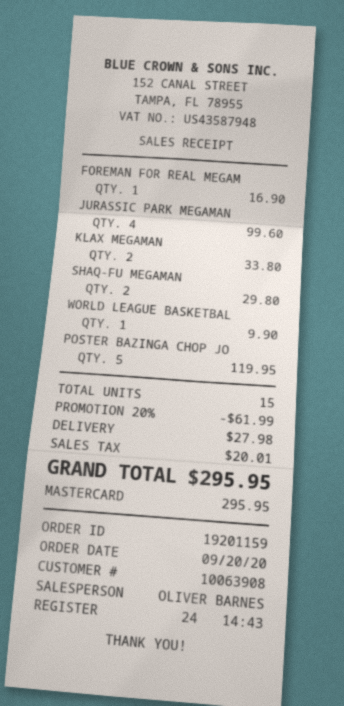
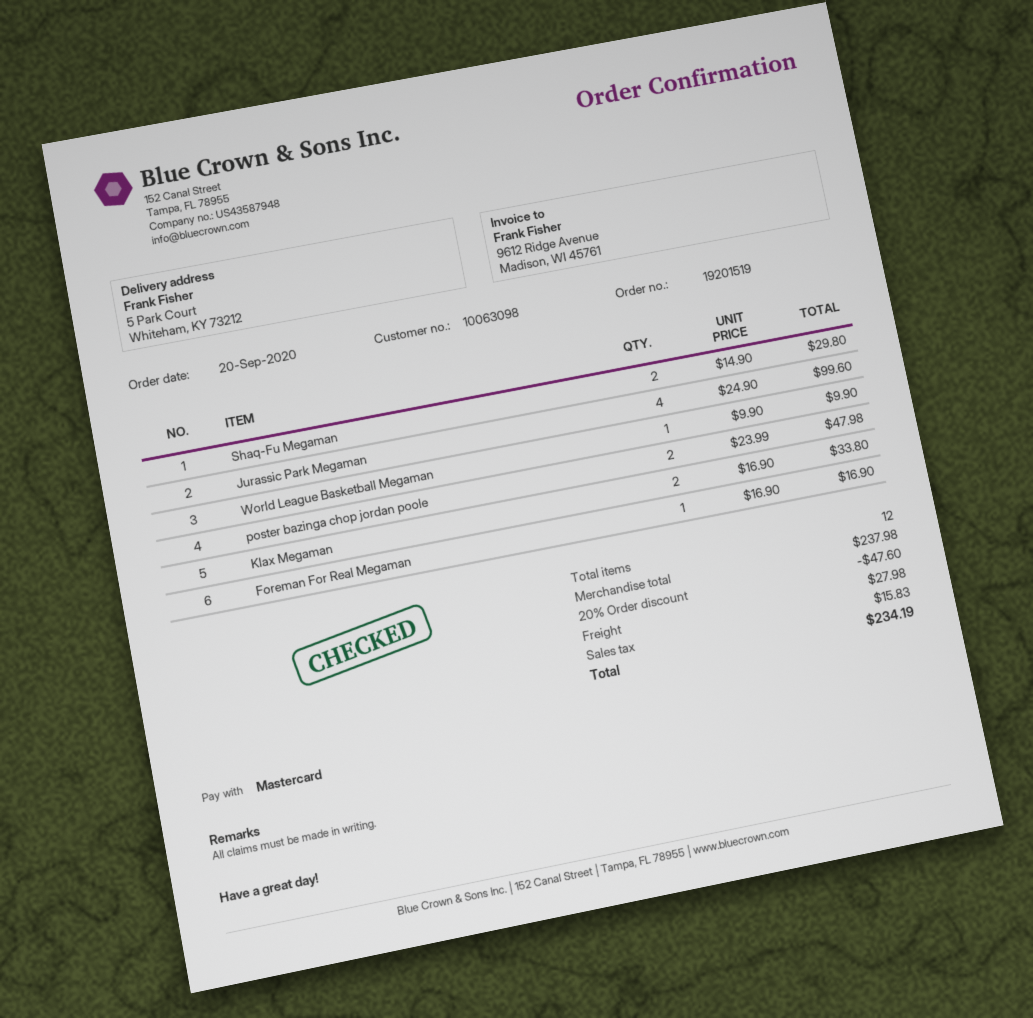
order number: 19201159 -> 19201519
customer number: 10063908 -> 10063098
POSTER BAZINGA CHOP JO: 5 for 119.95 -> 2 for 47.98
total quantity: 15 -> 12
discount: 20% = 61.99 -> 20% = 47.60
tax: 20.01 -> 15.83
total: 295.95 -> 234.19

